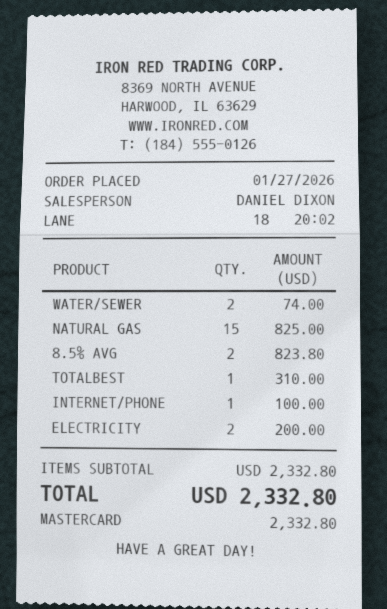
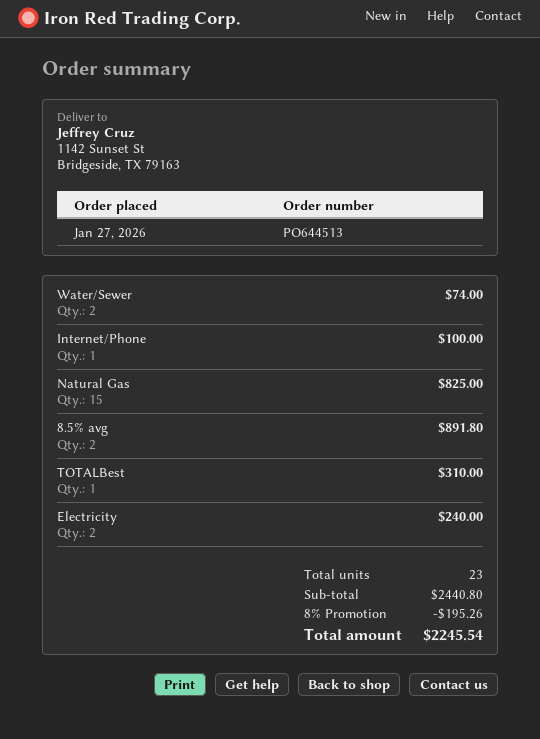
8.5% AVG: 2 for 823.80 -> 2 for 891.80
ELECTRICITY: 2 for 200.00 -> 2 for 240.00
subtotal: 2332.80 -> 2440.80
discount: none -> 8% = 195.26
total: 2332.80 -> 2245.54

